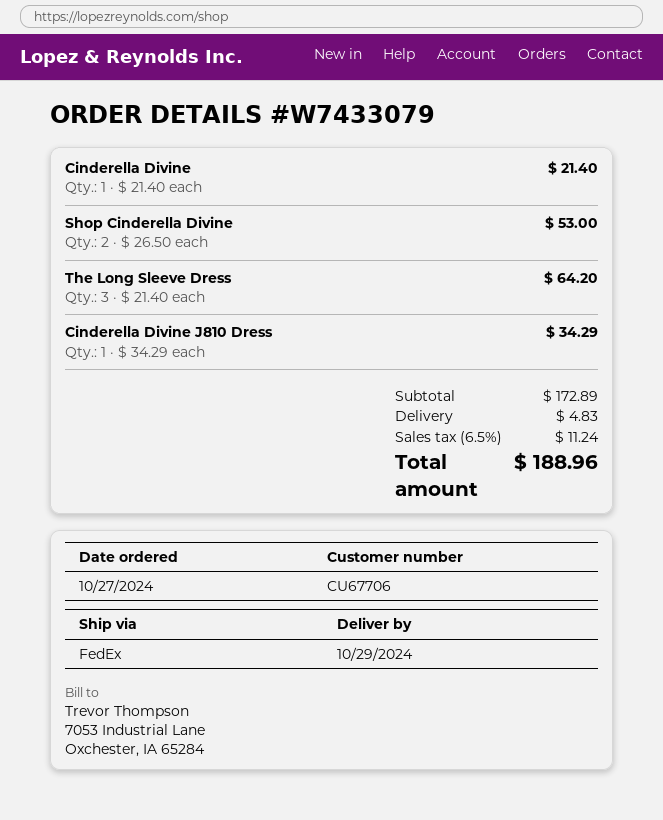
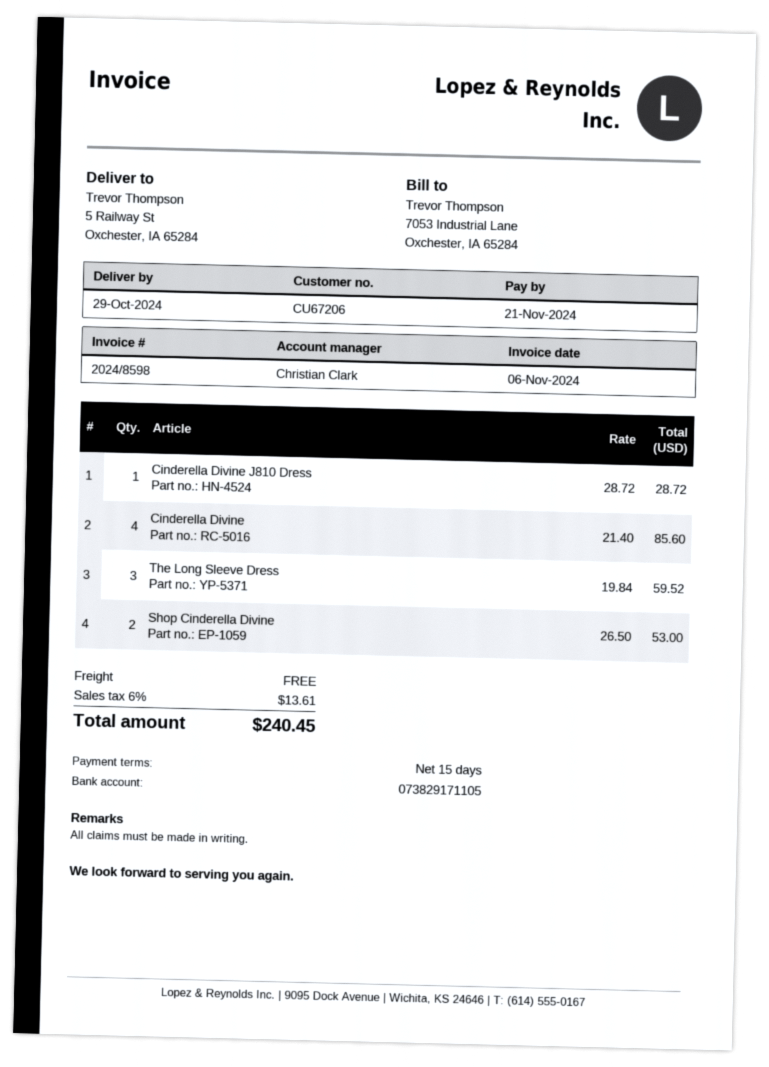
customer number: CU67706 -> CU67206
Cinderella Divine: 1 x 21.40 = 21.40 -> 4 x 21.40 = 85.60
The Long Sleeve Dress: 3 x 21.40 = 64.20 -> 3 x 19.84 = 59.52
Cinderella Divine J810 Dress: 1 x 34.29 = 34.29 -> 1 x 28.72 = 28.72
shipping: 4.83 -> 0.00
tax: 6.5% = 11.24 -> 6% = 13.61
total: 188.96 -> 240.45

